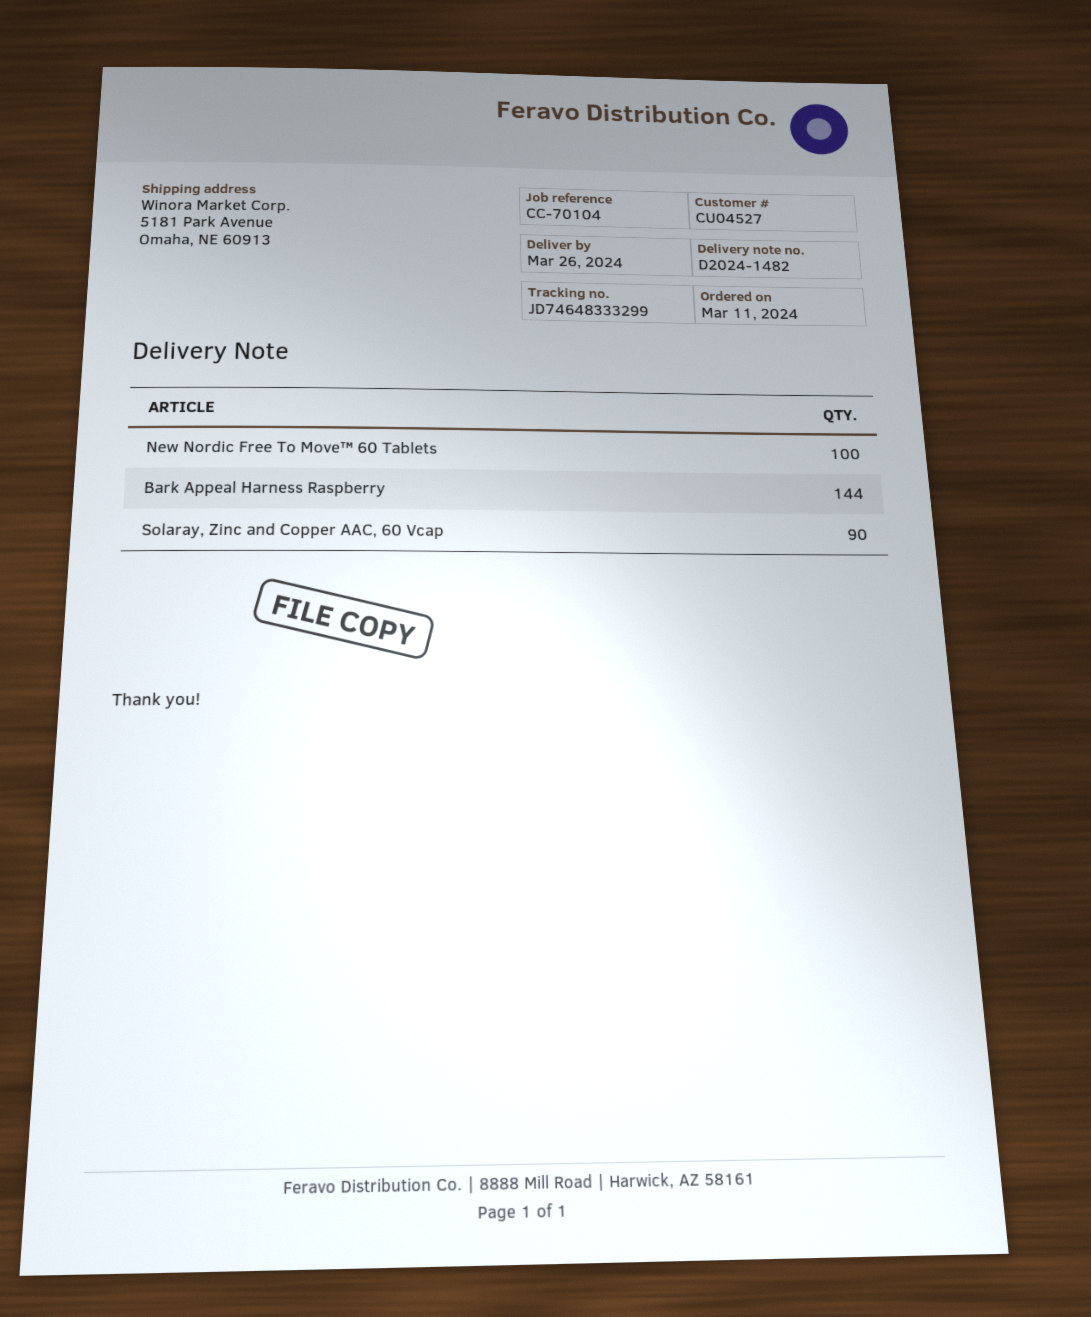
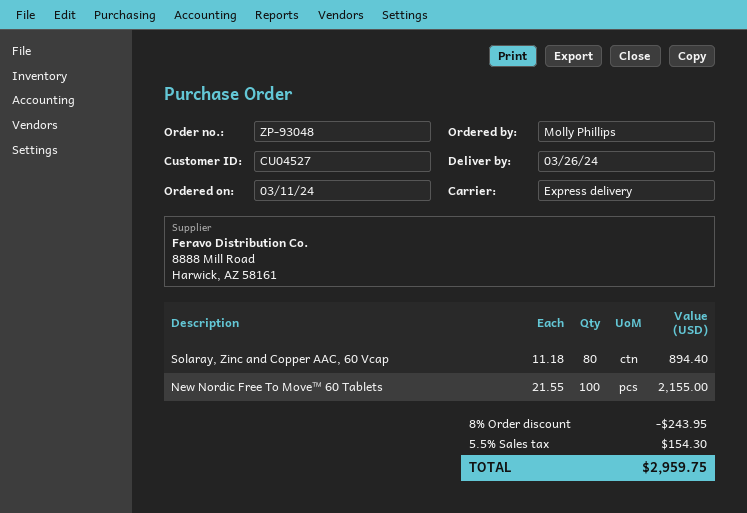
Bark Appeal Harness Raspberry: 144 -> none
Solaray, Zinc and Copper AAC, 60 Vcap: 90 -> 80

